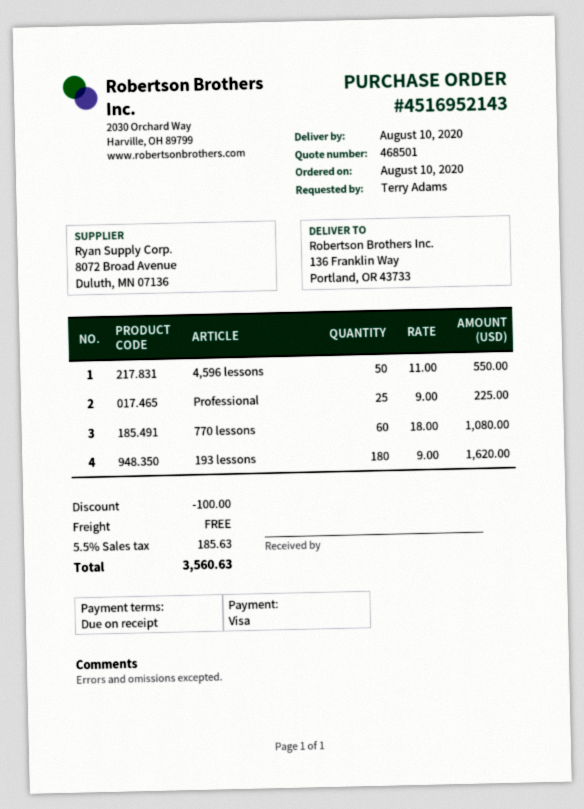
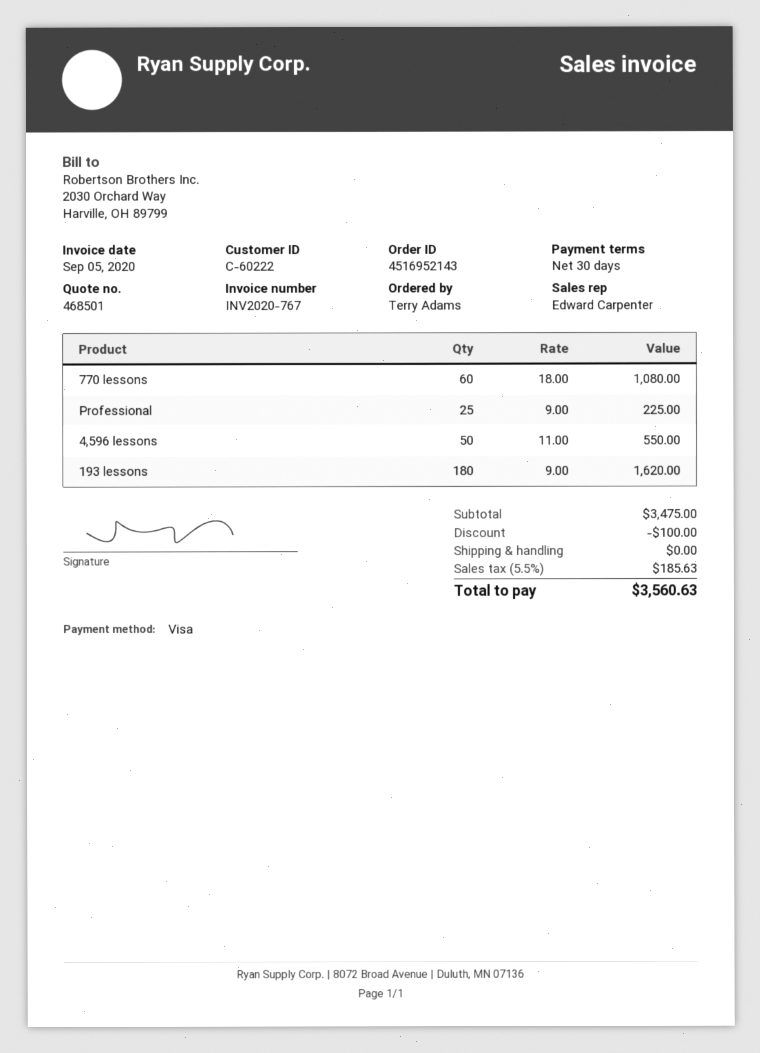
payment terms: on receipt -> 30 days

